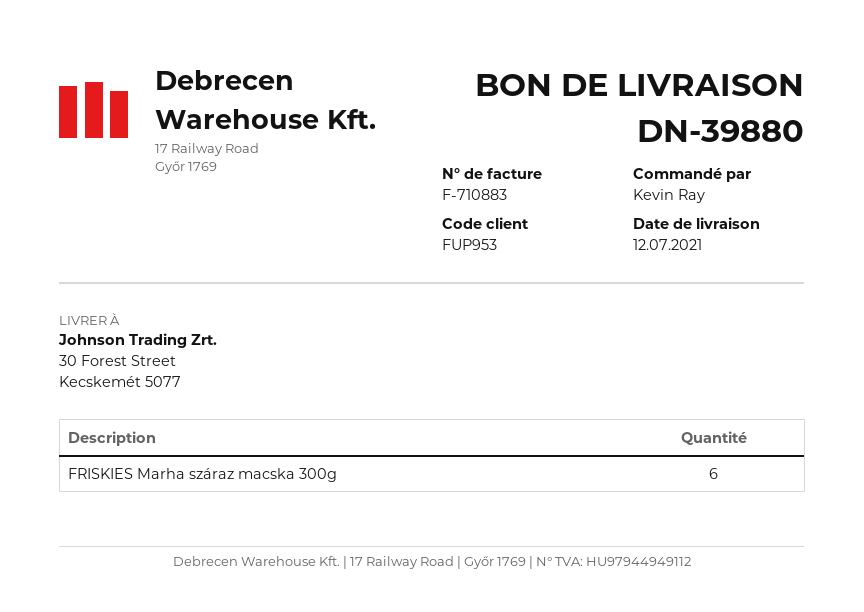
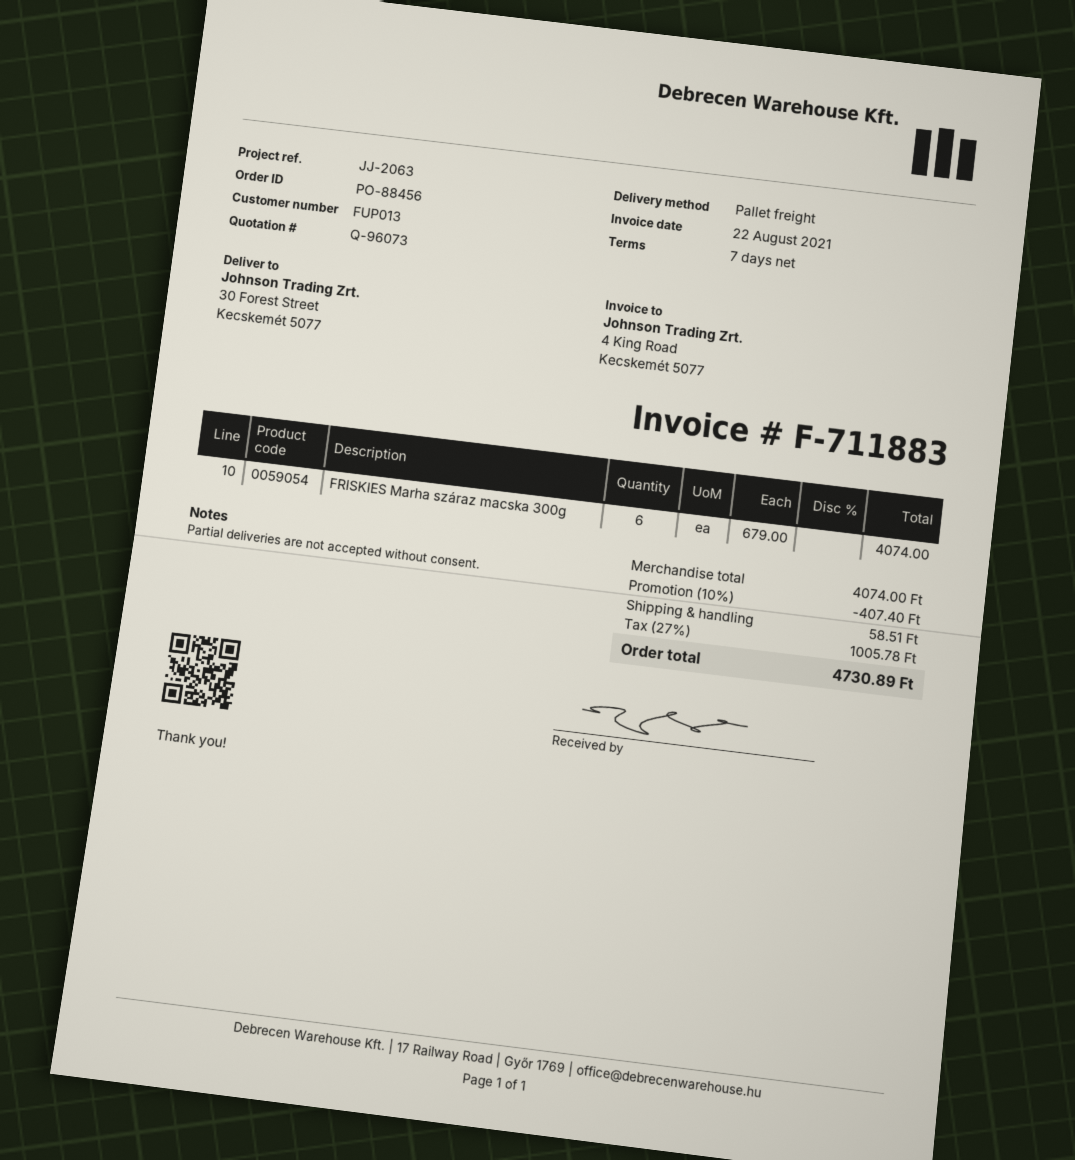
invoice number: F-710883 -> F-711883
customer number: FUP953 -> FUP013

